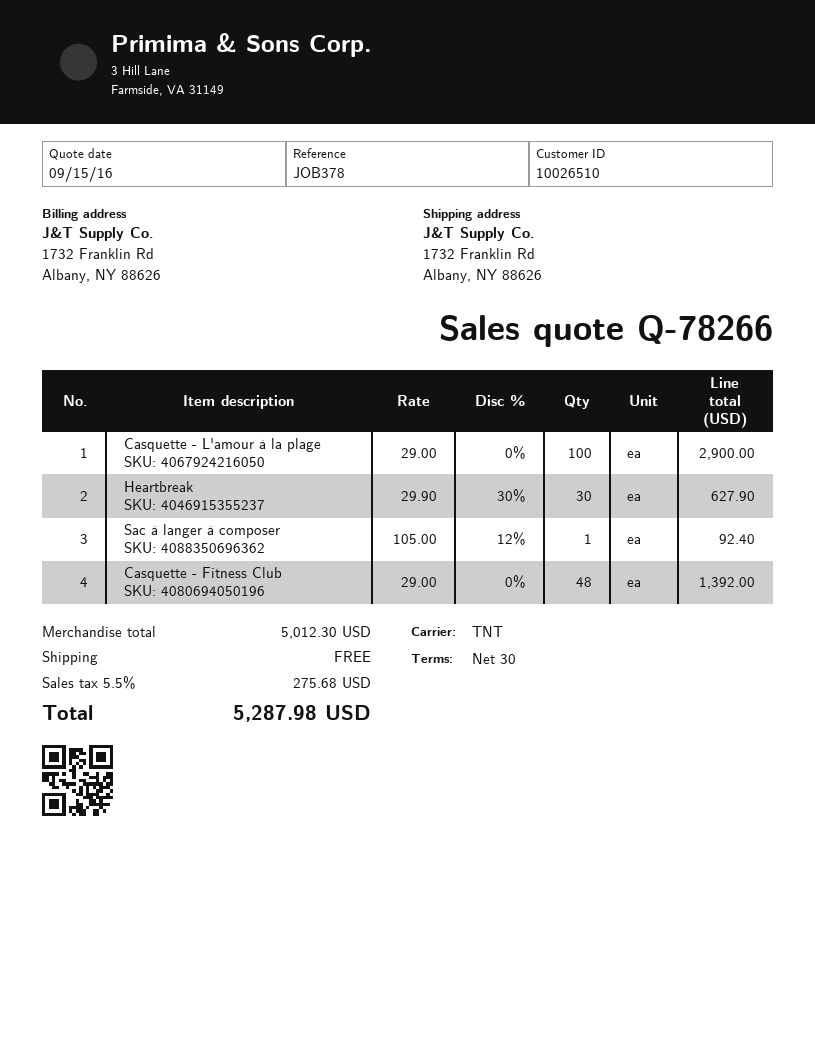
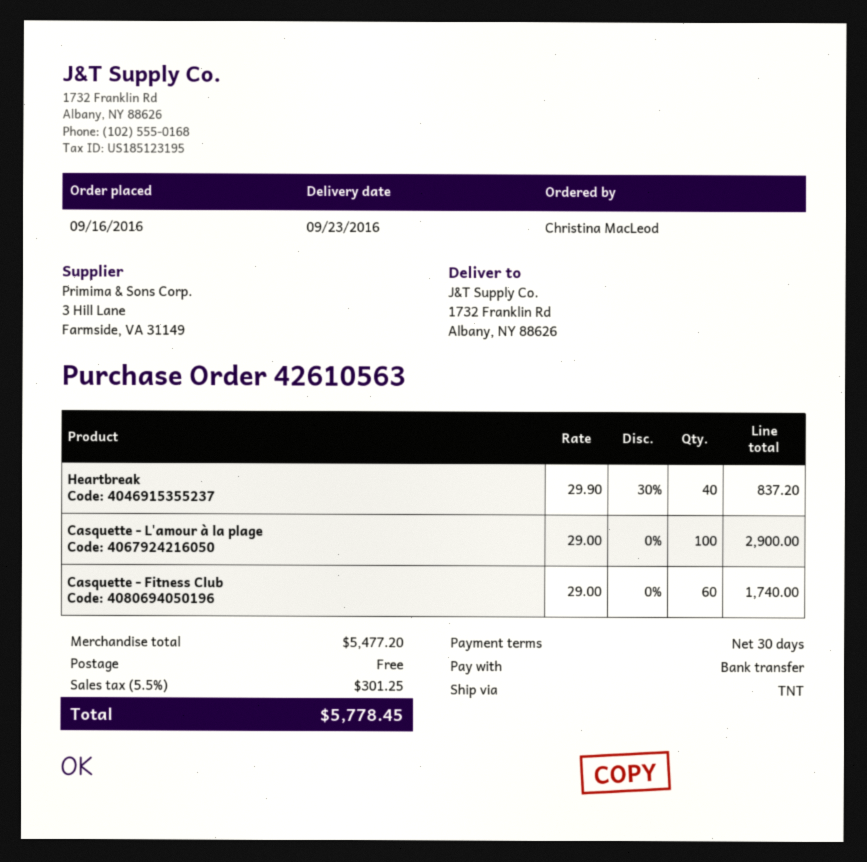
Heartbreak: 30 x 29.90 - 30% = 627.90 -> 40 x 29.90 - 30% = 837.20
Sac à langer à composer: 1 x 105.00 - 12% = 92.40 -> none
Casquette - Fitness Club: 48 x 29.00 = 1392.00 -> 60 x 29.00 = 1740.00
subtotal: 5012.30 -> 5477.20
tax: 5.5% = 275.68 -> 5.5% = 301.25
total: 5287.98 -> 5778.45

